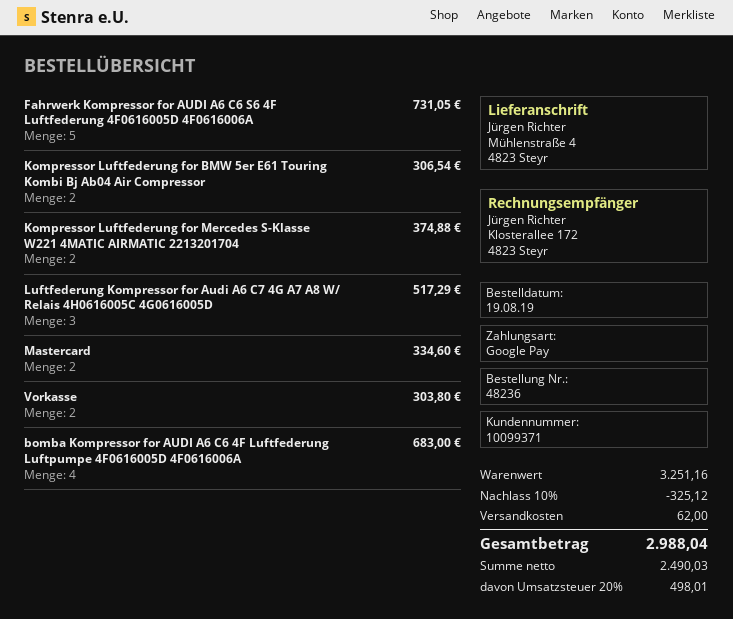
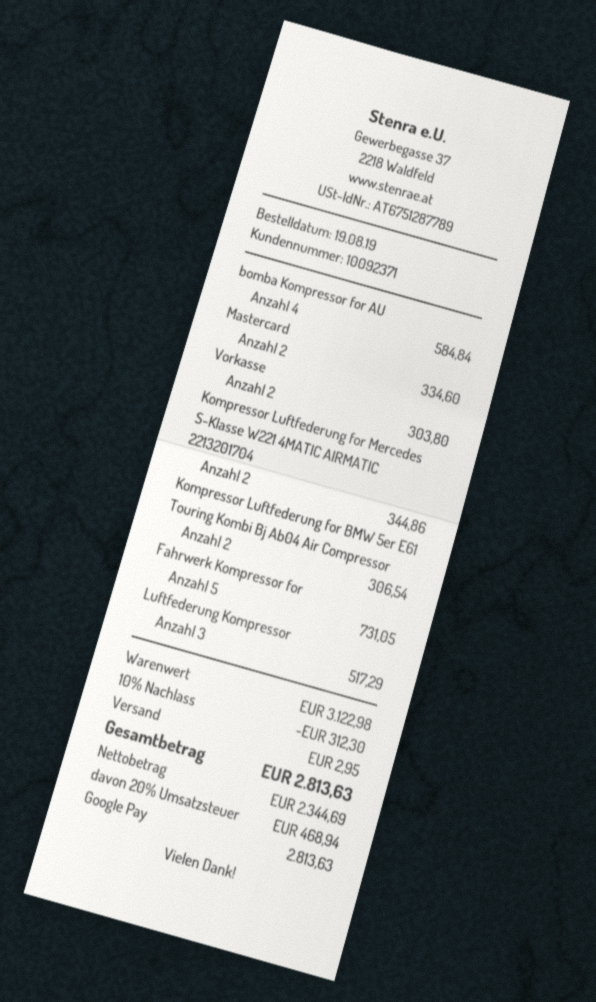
customer number: 10099371 -> 10092371
Kompressor Luftfederung for Mercedes S-Klasse W221 4MATIC AIRMATIC 2213201704: 2 for 374.88 -> 2 for 344.86
bomba Kompressor for AUDI A6 C6 4F Luftfederung Luftpumpe 4F0616005D 4F0616006A: 4 for 683.00 -> 4 for 584.84
subtotal: 3251.16 -> 3122.98
discount: 10% = 325.12 -> 10% = 312.30
shipping: 62.00 -> 2.95
net: 2490.03 -> 2344.69
tax: 20% = 498.01 -> 20% = 468.94
total: 2988.04 -> 2813.63

